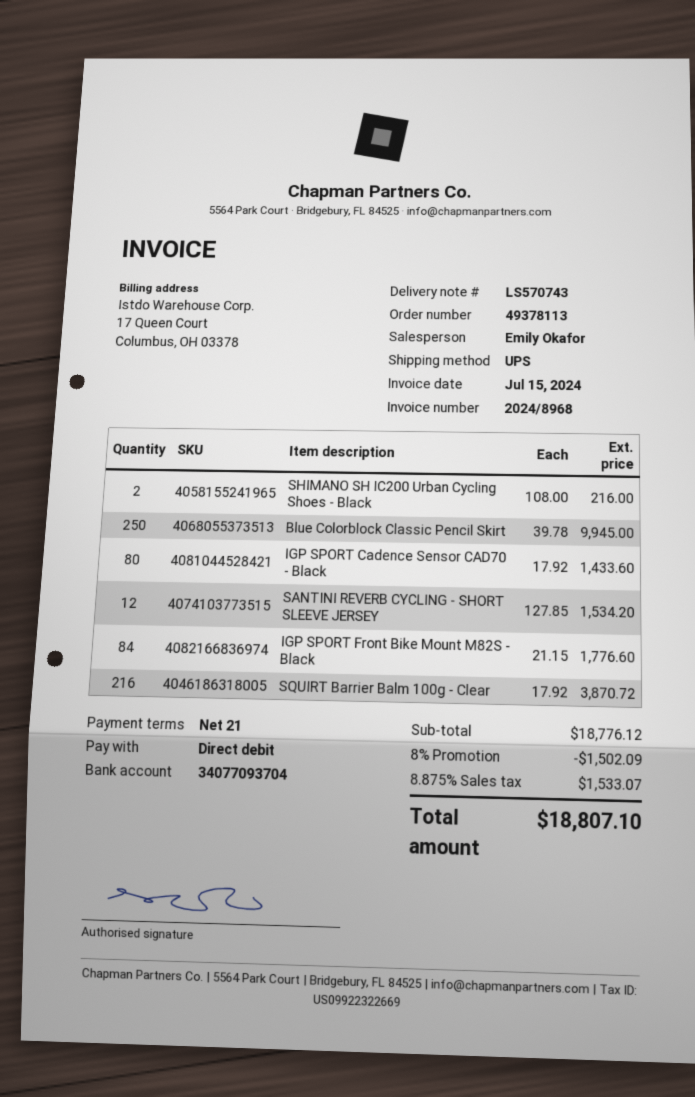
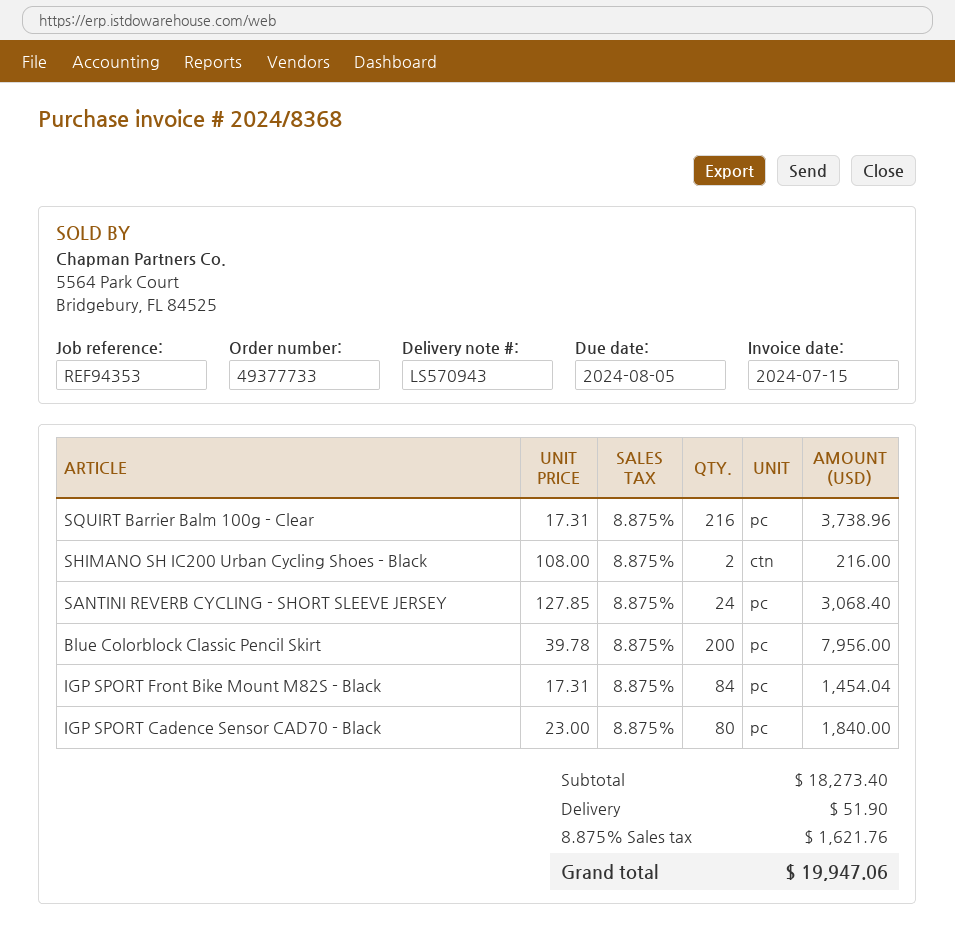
order number: 49378113 -> 49377733
delivery note number: LS570743 -> LS570943
invoice number: 2024/8968 -> 2024/8368
Blue Colorblock Classic Pencil Skirt: 250 x 39.78 = 9945.00 -> 200 x 39.78 = 7956.00
IGP SPORT Cadence Sensor CAD70 - Black: 80 x 17.92 = 1433.60 -> 80 x 23.00 = 1840.00
SANTINI REVERB CYCLING - SHORT SLEEVE JERSEY: 12 x 127.85 = 1534.20 -> 24 x 127.85 = 3068.40
IGP SPORT Front Bike Mount M82S - Black: 84 x 21.15 = 1776.60 -> 84 x 17.31 = 1454.04
SQUIRT Barrier Balm 100g - Clear: 216 x 17.92 = 3870.72 -> 216 x 17.31 = 3738.96
subtotal: 18776.12 -> 18273.40
discount: 8% = 1502.09 -> none
shipping: none -> 51.90
tax: 8.875% = 1533.07 -> 8.875% = 1621.76
total: 18807.10 -> 19947.06

